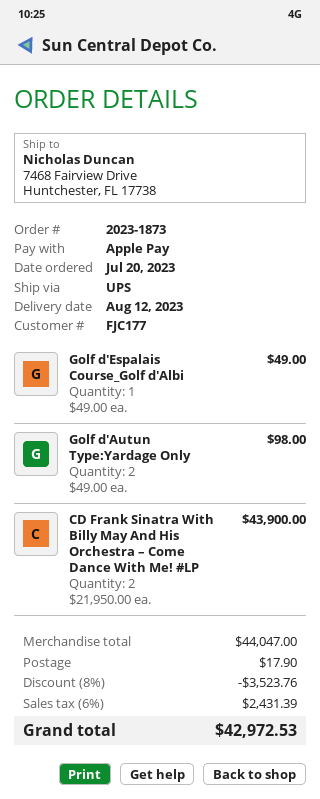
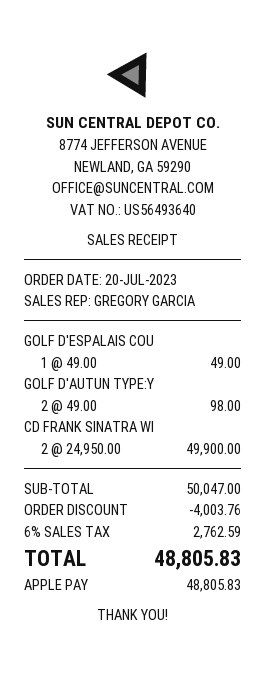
CD Frank Sinatra With Billy May And His Orchestra – Come Dance With Me! #LP: 2 x 21950.00 = 43900.00 -> 2 x 24950.00 = 49900.00
subtotal: 44047.00 -> 50047.00
discount: 3523.76 -> 4003.76
shipping: 17.90 -> none
tax: 6% = 2431.39 -> 6% = 2762.59
total: 42972.53 -> 48805.83

